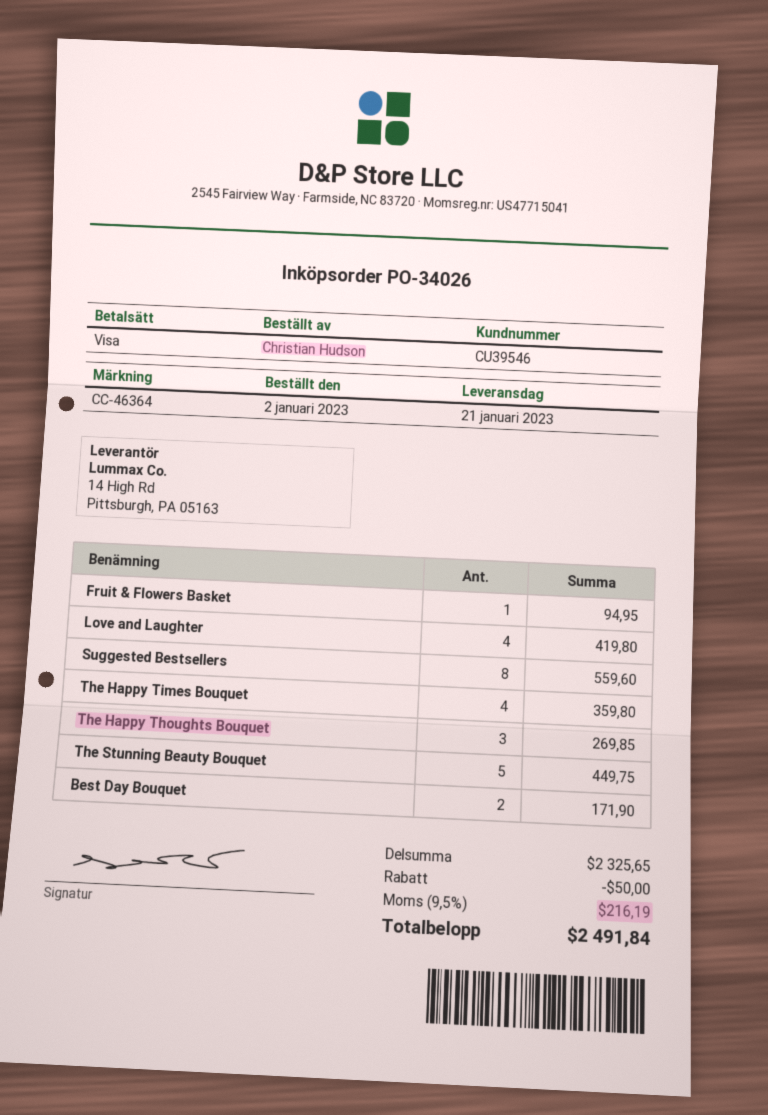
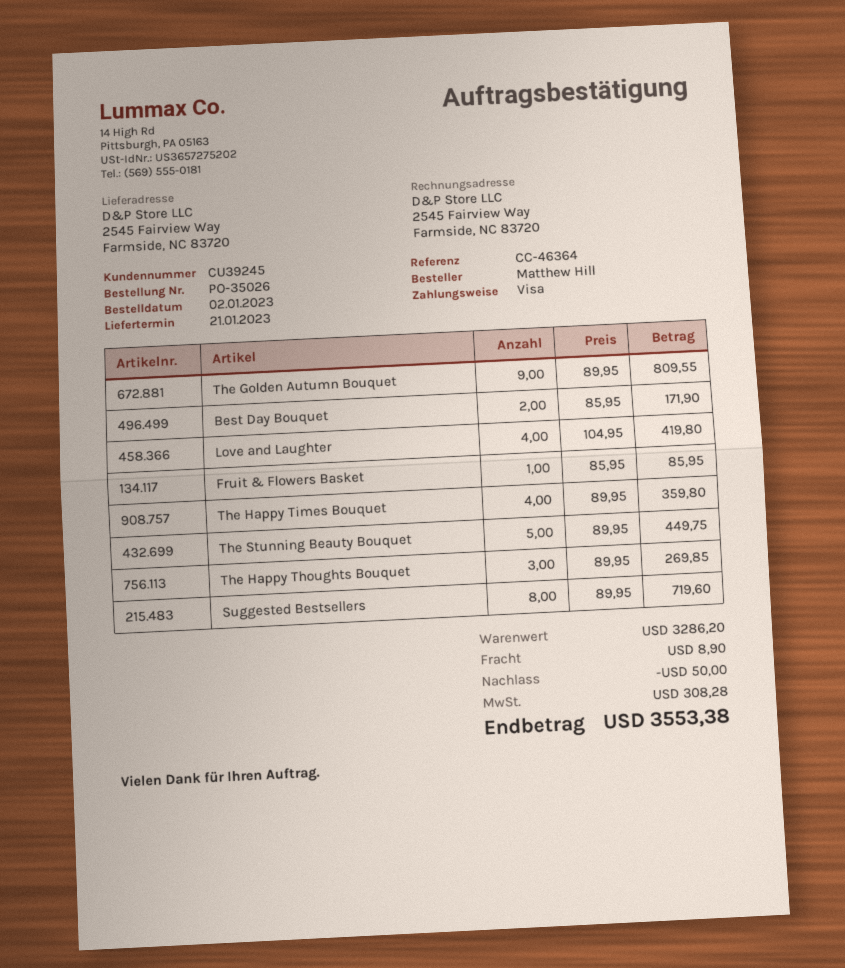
order number: PO-34026 -> PO-35026
customer number: CU39546 -> CU39245
ordered by: Christian Hudson -> Matthew Hill
Fruit & Flowers Basket: 1 for 94.95 -> 1 for 85.95
Suggested Bestsellers: 8 for 559.60 -> 8 for 719.60
The Golden Autumn Bouquet: none -> 9 for 809.55
subtotal: 2325.65 -> 3286.20
shipping: none -> 8.90
tax: 216.19 -> 308.28
total: 2491.84 -> 3553.38

